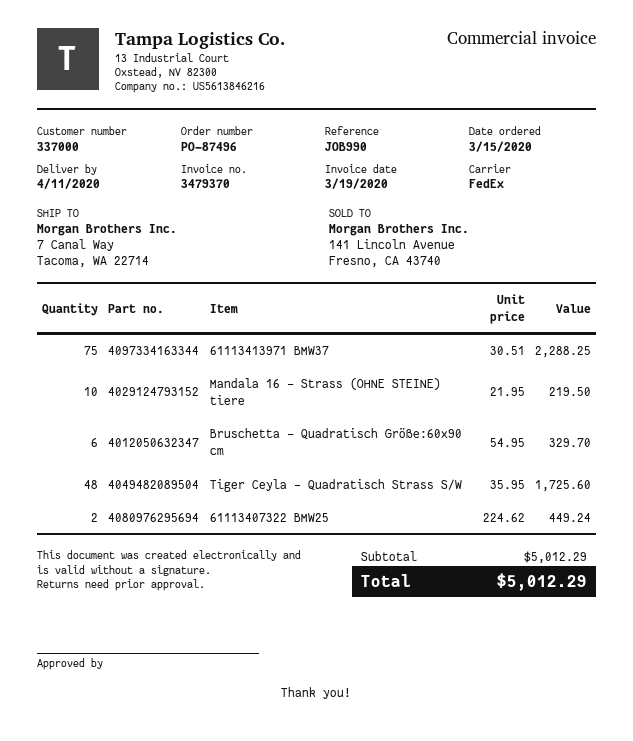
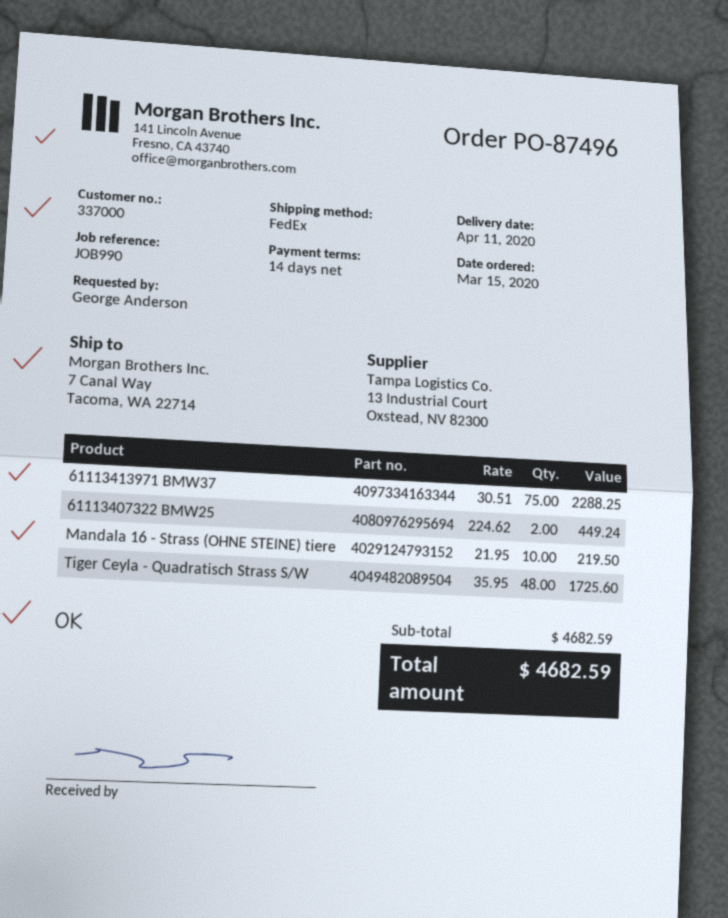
Bruschetta - Quadratisch Größe:60x90 cm: 6 x 54.95 = 329.70 -> none
subtotal: 5012.29 -> 4682.59
total: 5012.29 -> 4682.59

